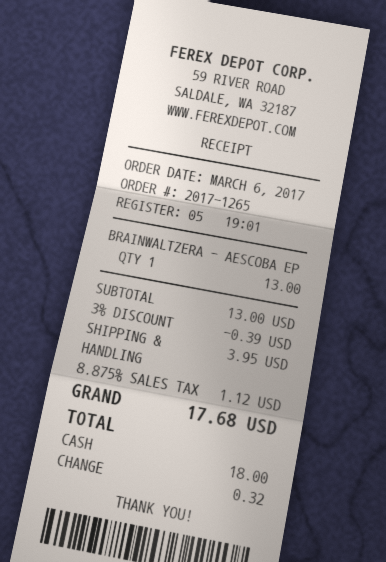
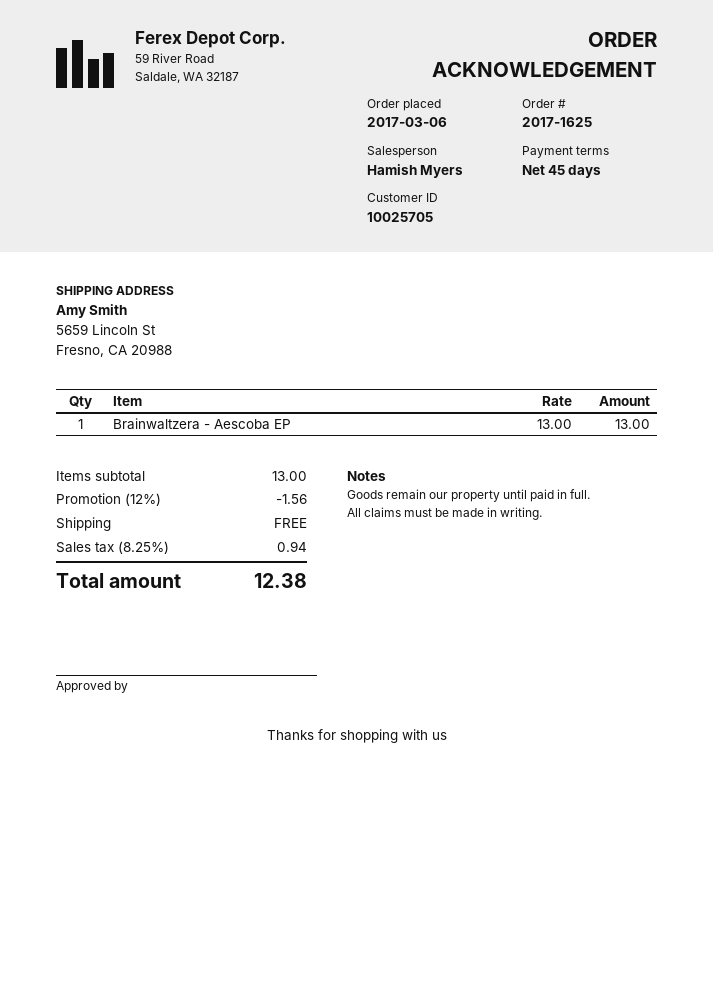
order number: 2017-1265 -> 2017-1625
discount: 3% = 0.39 -> 12% = 1.56
shipping: 3.95 -> 0.00
tax: 8.875% = 1.12 -> 8.25% = 0.94
total: 17.68 -> 12.38

